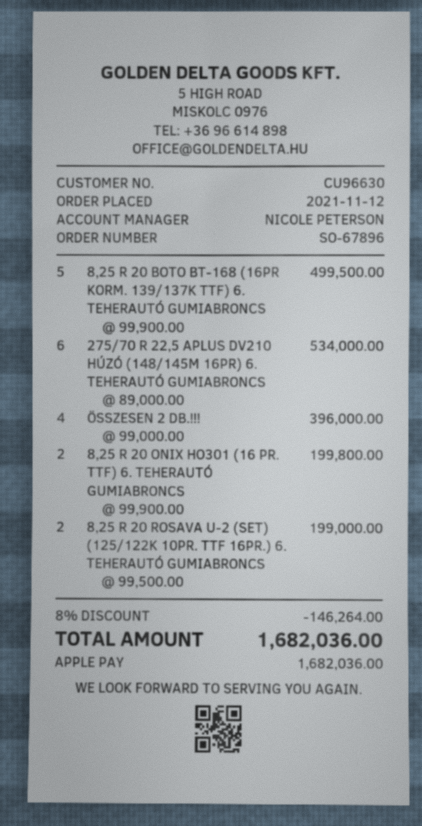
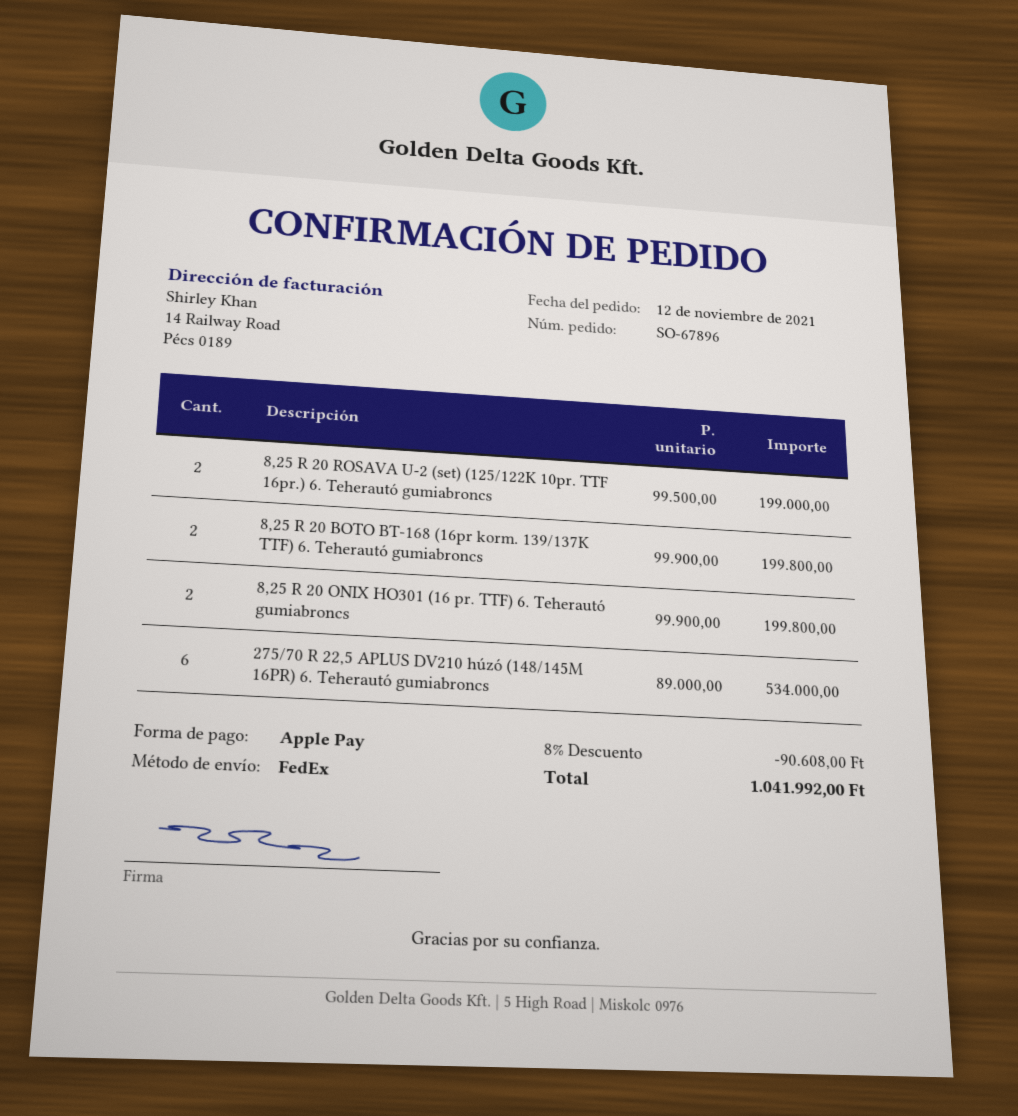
8,25 R 20 BOTO BT-168 (16PR KORM. 139/137K TTF) 6. TEHERAUTÓ GUMIABRONCS: 5 x 99900.00 = 499500.00 -> 2 x 99900.00 = 199800.00
ÖSSZESEN 2 DB.!!!: 4 x 99000.00 = 396000.00 -> none
discount: 8% = 146264.00 -> 8% = 90608.00
total: 1682036.00 -> 1041992.00

